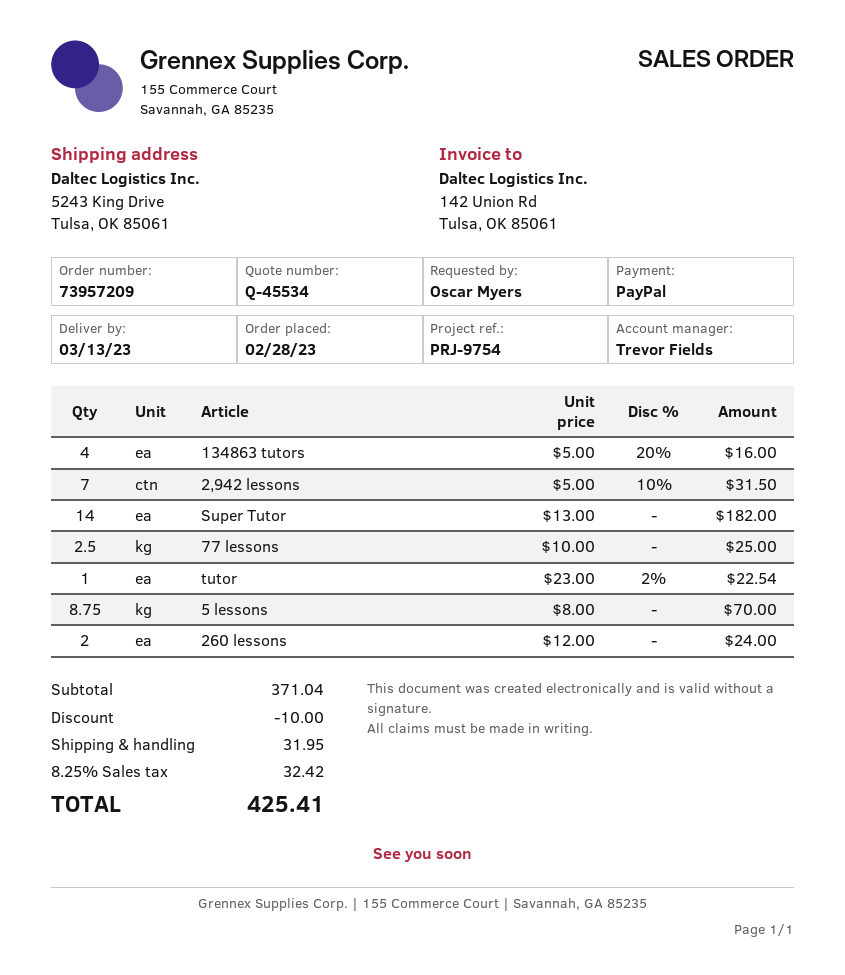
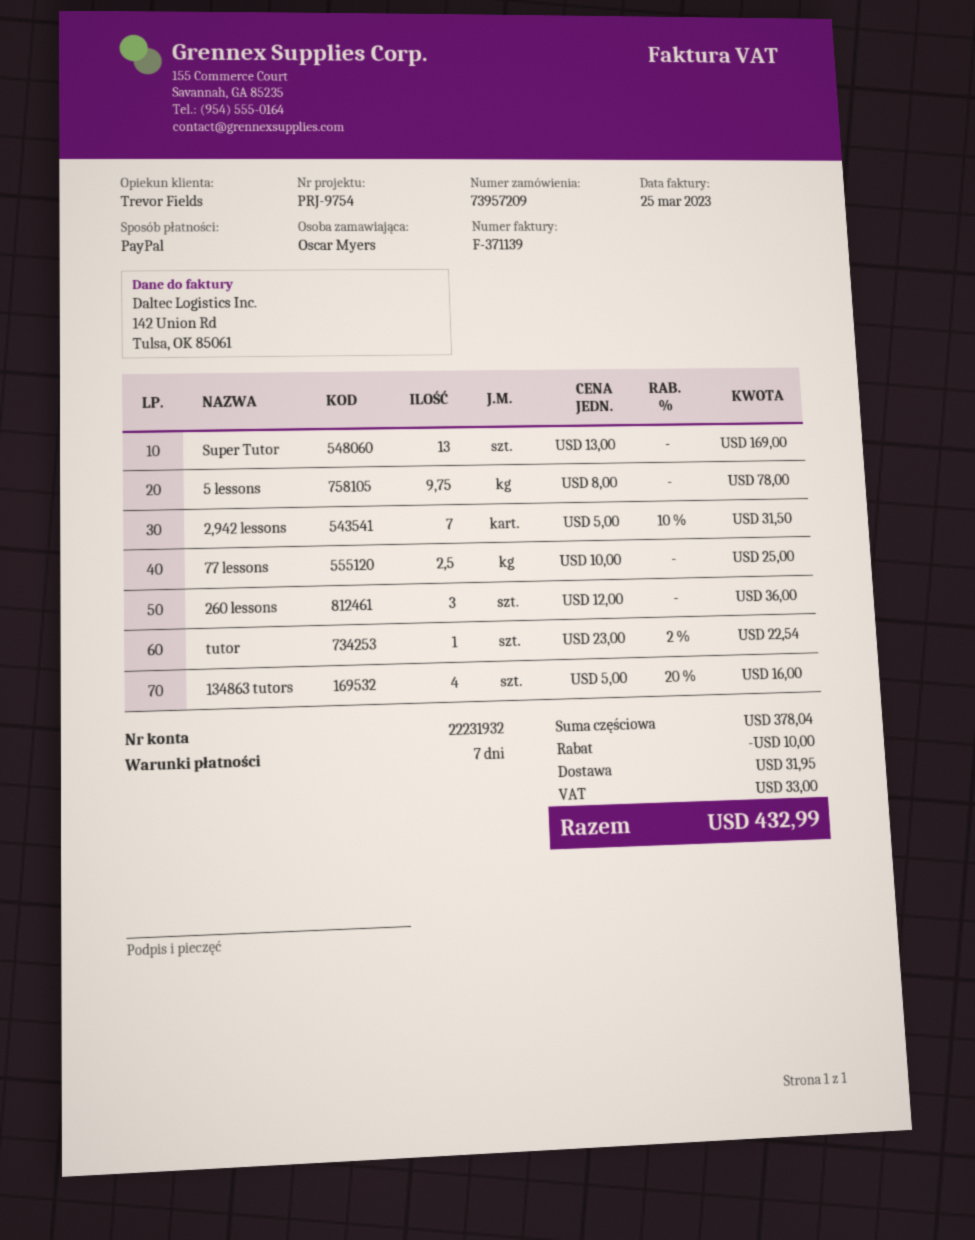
Super Tutor: 14 x 13.00 = 182.00 -> 13 x 13.00 = 169.00
5 lessons: 8.75 x 8.00 = 70.00 -> 9.75 x 8.00 = 78.00
260 lessons: 2 x 12.00 = 24.00 -> 3 x 12.00 = 36.00
subtotal: 371.04 -> 378.04
tax: 32.42 -> 33.00
total: 425.41 -> 432.99

